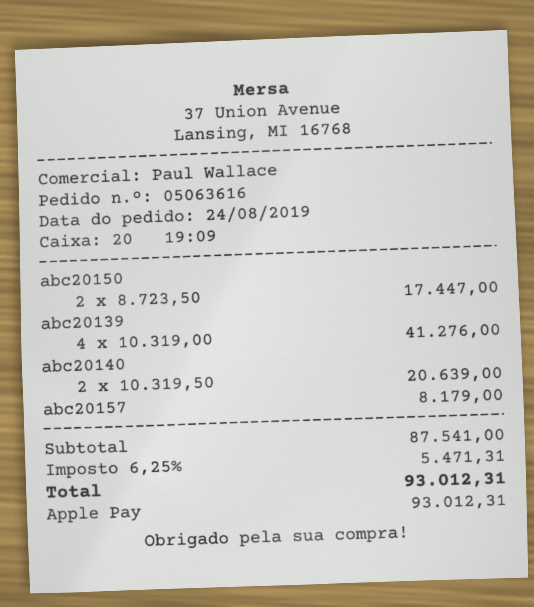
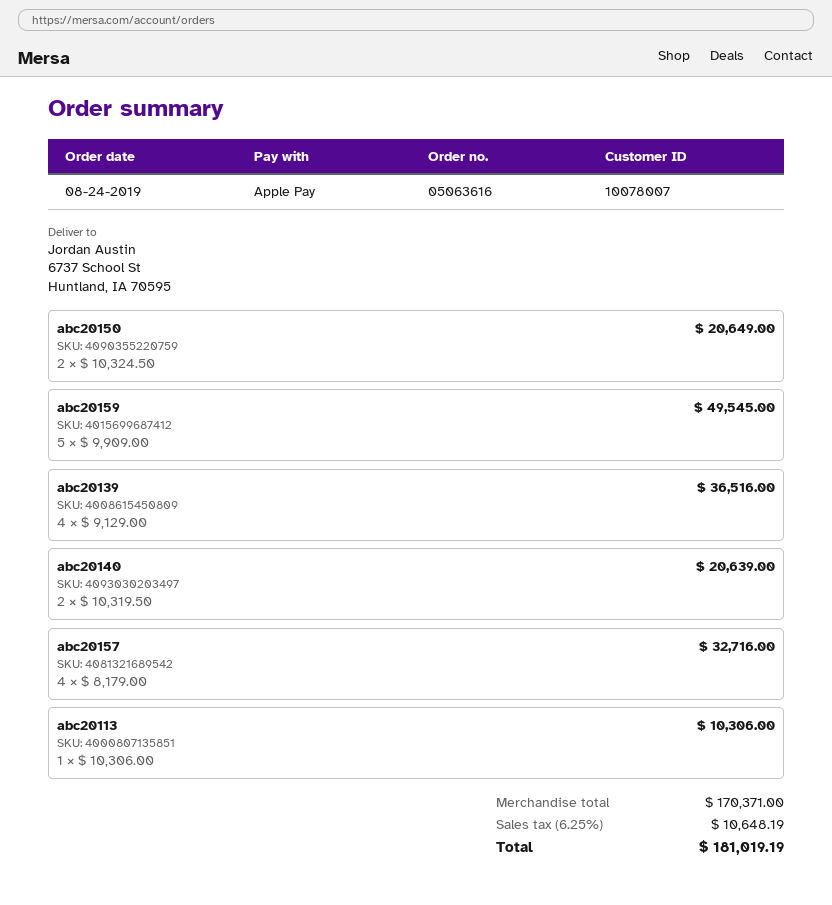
abc20150: 2 x 8723.50 = 17447.00 -> 2 x 10324.50 = 20649.00
abc20139: 4 x 10319.00 = 41276.00 -> 4 x 9129.00 = 36516.00
abc20157: 1 x 8179.00 = 8179.00 -> 4 x 8179.00 = 32716.00
abc20159: none -> 5 x 9909.00 = 49545.00
abc20113: none -> 1 x 10306.00 = 10306.00
subtotal: 87541.00 -> 170371.00
tax: 6.25% = 5471.31 -> 6.25% = 10648.19
total: 93012.31 -> 181019.19

